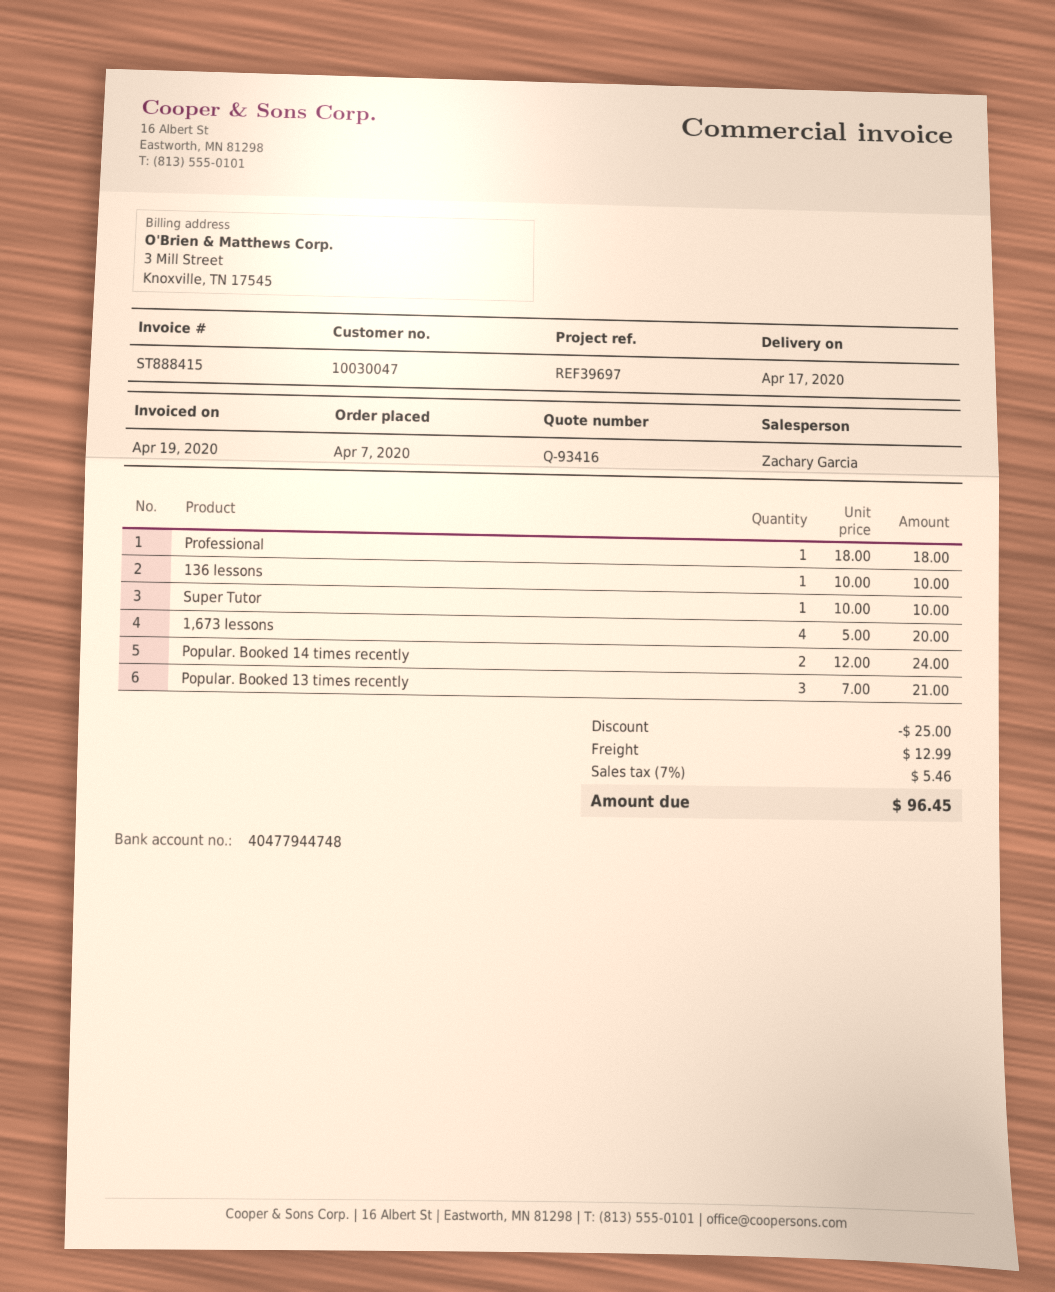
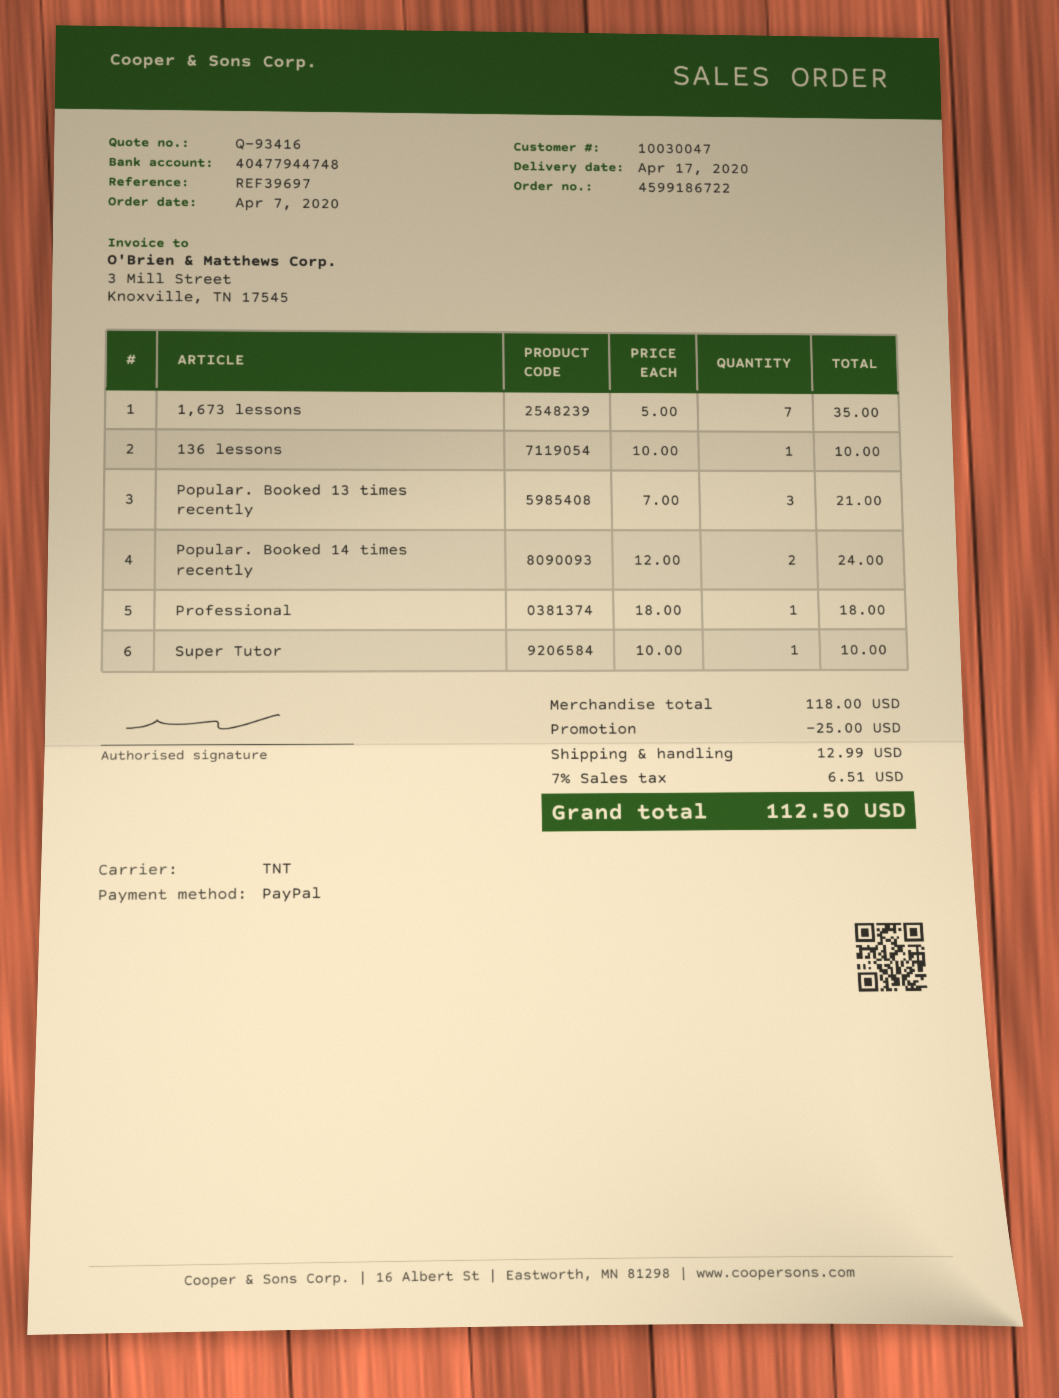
1,673 lessons: 4 x 5.00 = 20.00 -> 7 x 5.00 = 35.00
tax: 7% = 5.46 -> 7% = 6.51
total: 96.45 -> 112.50

